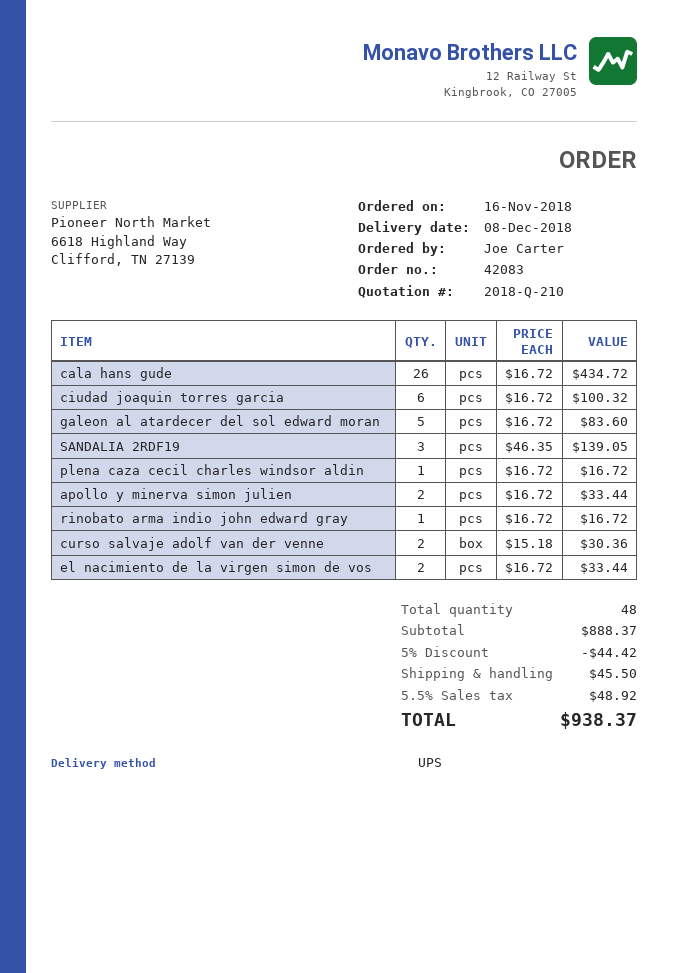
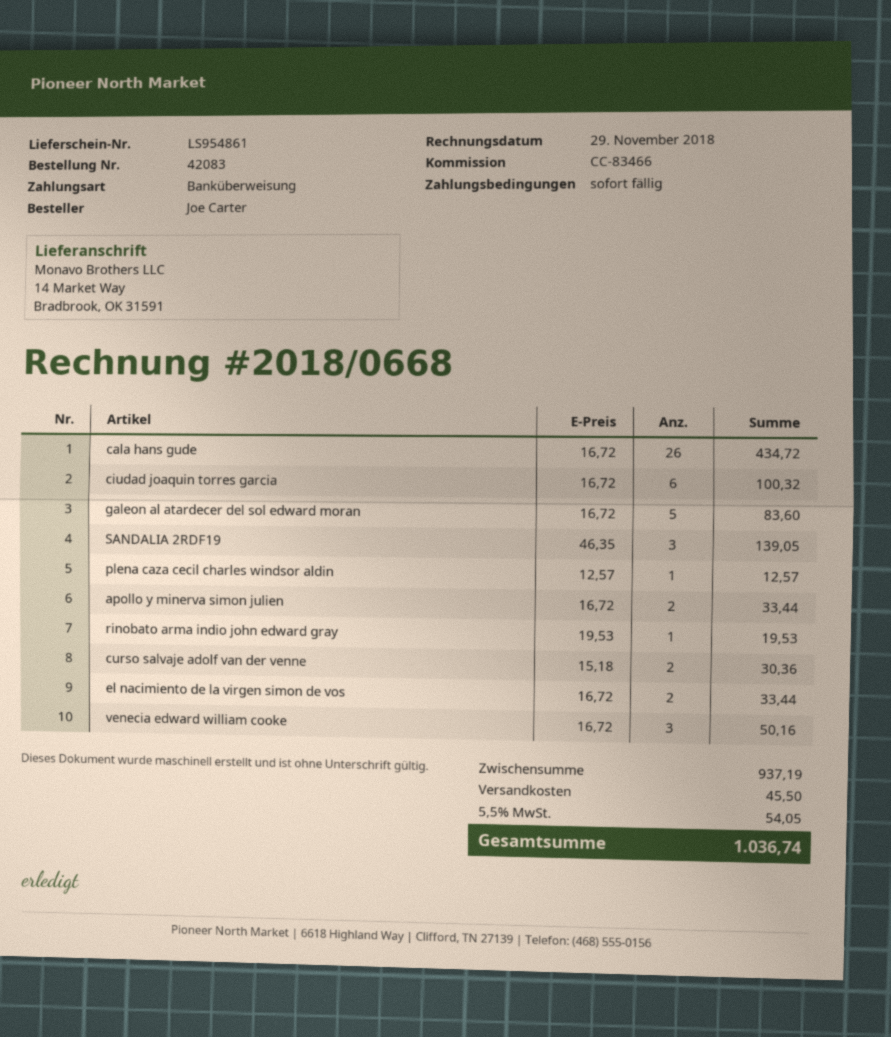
plena caza cecil charles windsor aldin: 1 x 16.72 = 16.72 -> 1 x 12.57 = 12.57
rinobato arma indio john edward gray: 1 x 16.72 = 16.72 -> 1 x 19.53 = 19.53
venecia edward william cooke: none -> 3 x 16.72 = 50.16
subtotal: 888.37 -> 937.19
discount: 5% = 44.42 -> none
tax: 5.5% = 48.92 -> 5.5% = 54.05
total: 938.37 -> 1036.74

